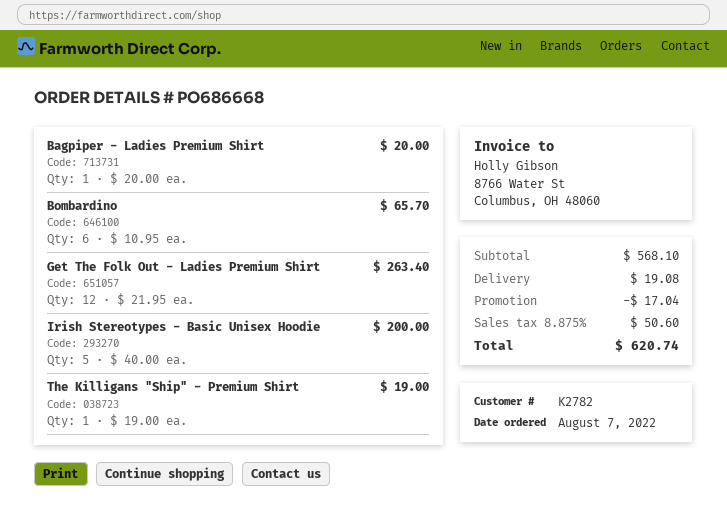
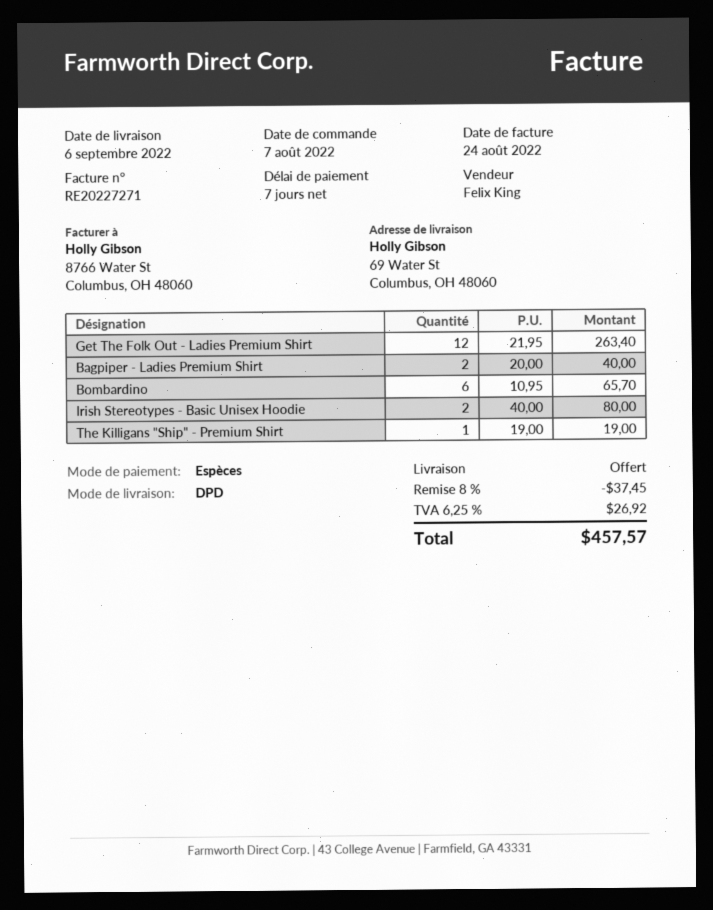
Bagpiper - Ladies Premium Shirt: 1 x 20.00 = 20.00 -> 2 x 20.00 = 40.00
Irish Stereotypes - Basic Unisex Hoodie: 5 x 40.00 = 200.00 -> 2 x 40.00 = 80.00
discount: 17.04 -> 37.45
shipping: 19.08 -> 0.00
tax: 8.875% = 50.60 -> 6.25% = 26.92
total: 620.74 -> 457.57

